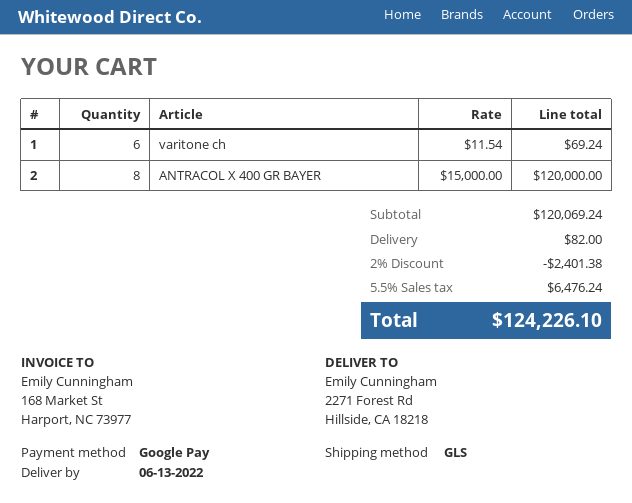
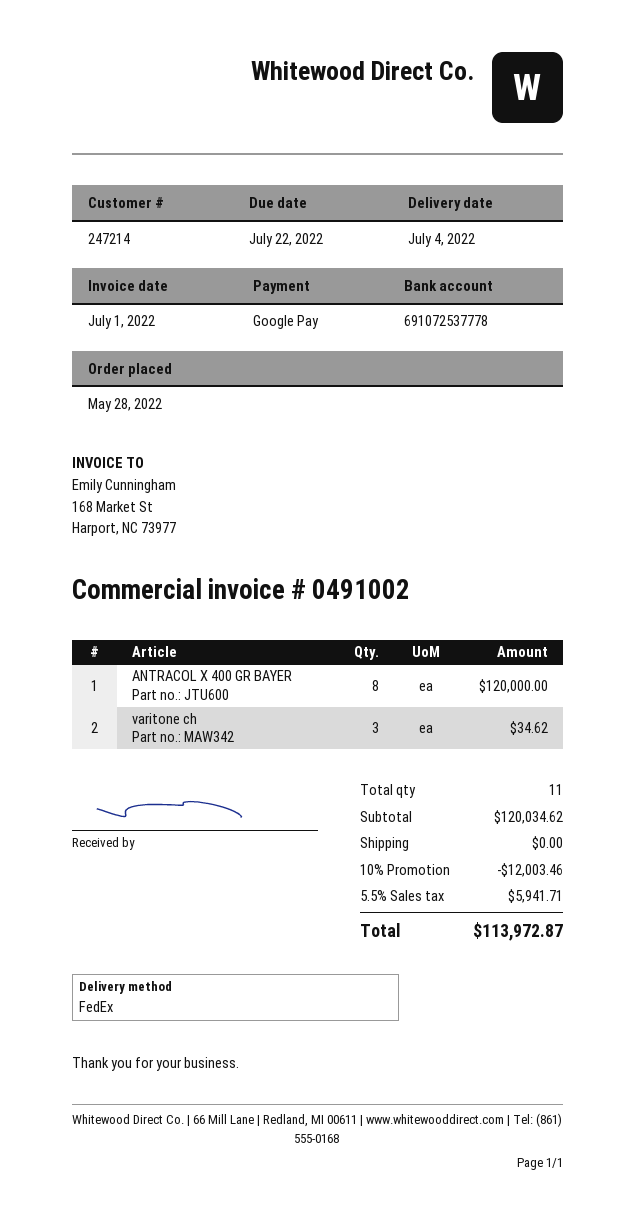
delivery date: 2022-06-13 -> 2022-07-04
shipping method: GLS -> FedEx
varitone ch: 6 for 69.24 -> 3 for 34.62
subtotal: 120069.24 -> 120034.62
discount: 2% = 2401.38 -> 10% = 12003.46
shipping: 82.00 -> 0.00
tax: 5.5% = 6476.24 -> 5.5% = 5941.71
total: 124226.10 -> 113972.87

